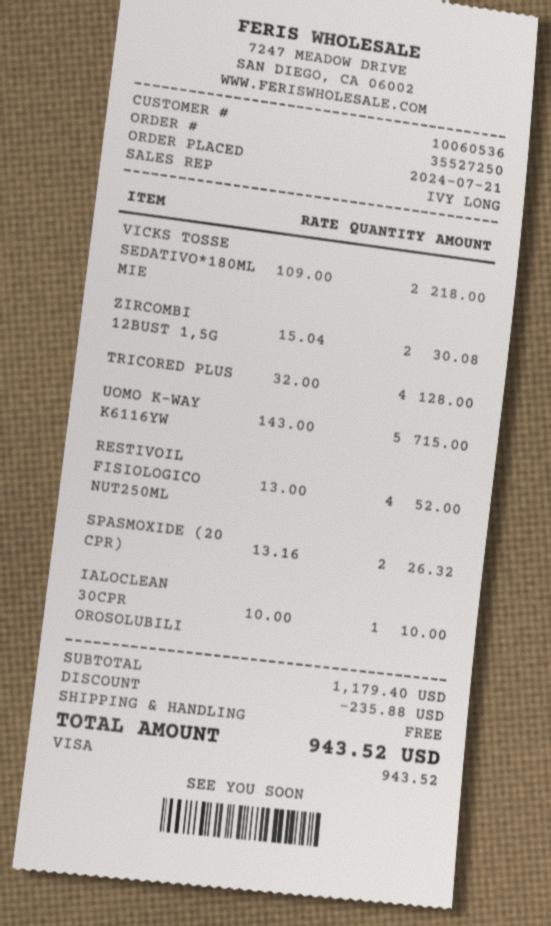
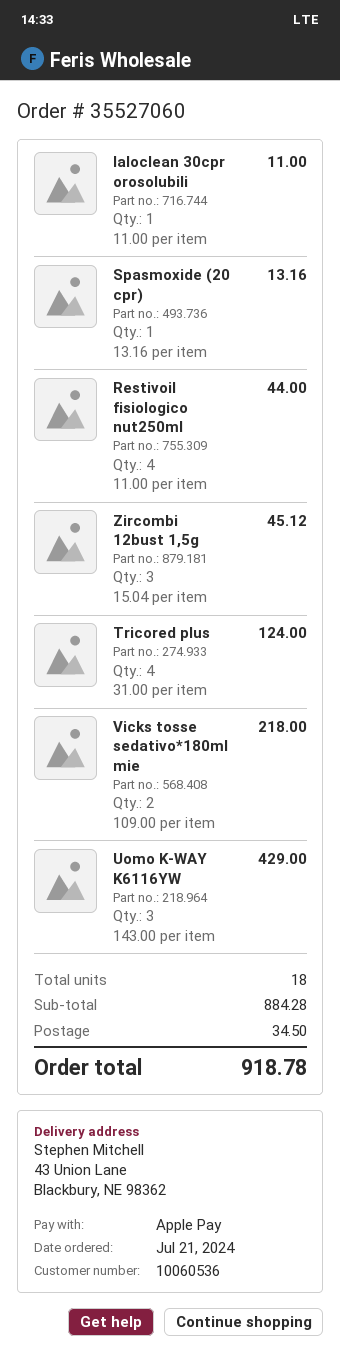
order number: 35527250 -> 35527060
payment method: Visa -> Apple Pay
ZIRCOMBI 12BUST 1,5G: 2 x 15.04 = 30.08 -> 3 x 15.04 = 45.12
TRICORED PLUS: 4 x 32.00 = 128.00 -> 4 x 31.00 = 124.00
UOMO K-WAY K6116YW: 5 x 143.00 = 715.00 -> 3 x 143.00 = 429.00
RESTIVOIL FISIOLOGICO NUT250ML: 4 x 13.00 = 52.00 -> 4 x 11.00 = 44.00
SPASMOXIDE (20 CPR): 2 x 13.16 = 26.32 -> 1 x 13.16 = 13.16
IALOCLEAN 30CPR OROSOLUBILI: 1 x 10.00 = 10.00 -> 1 x 11.00 = 11.00
subtotal: 1179.40 -> 884.28
discount: 235.88 -> none
shipping: 0.00 -> 34.50
total: 943.52 -> 918.78

